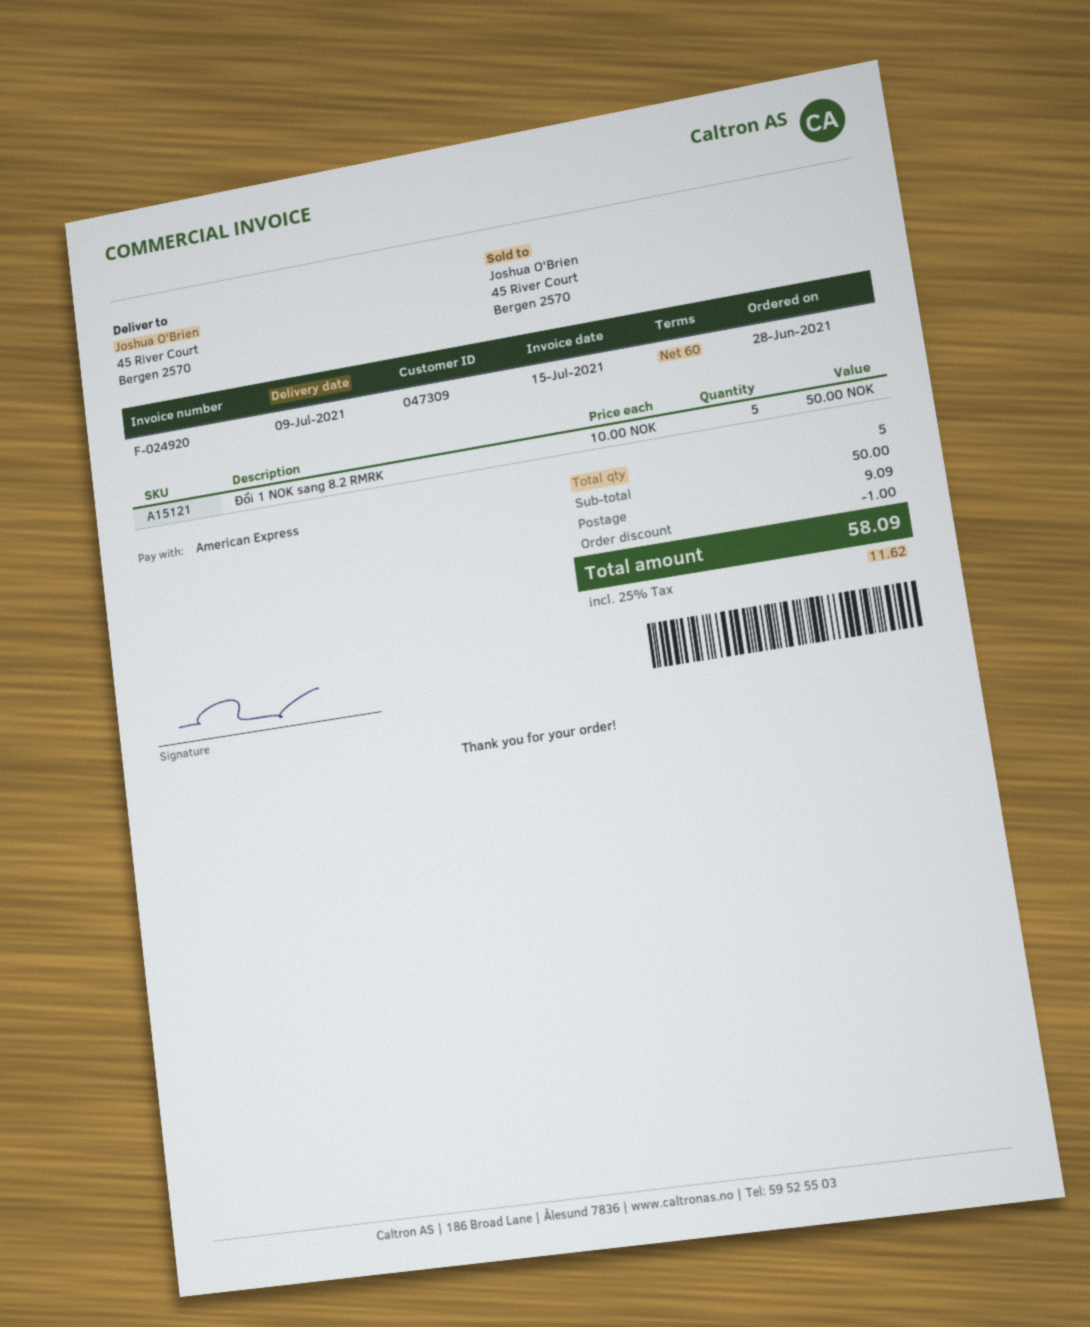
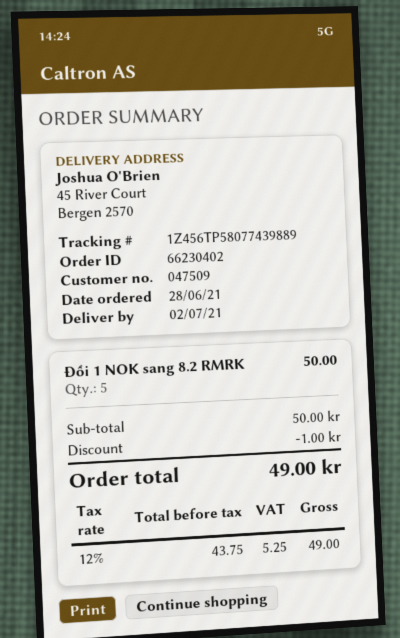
delivery date: 2021-07-09 -> 2021-07-02
customer number: 047309 -> 047509
shipping: 9.09 -> none
tax: 25% = 11.62 -> 12% = 5.25
total: 58.09 -> 49.00

